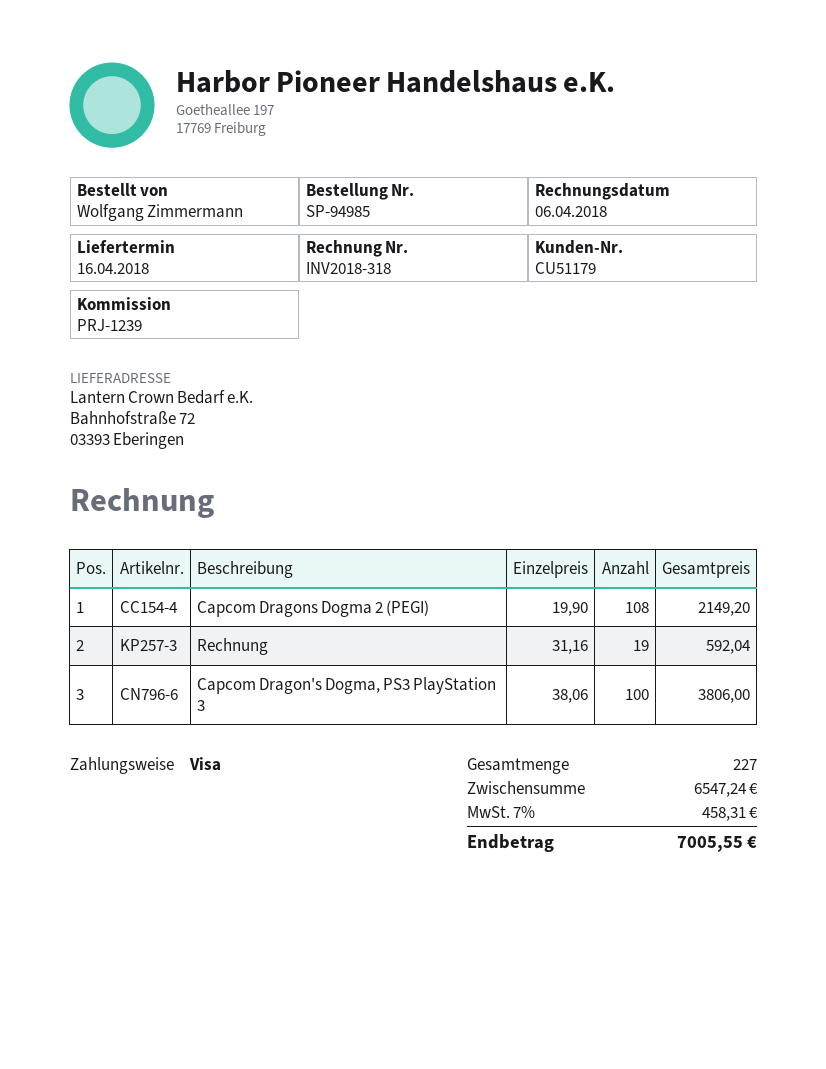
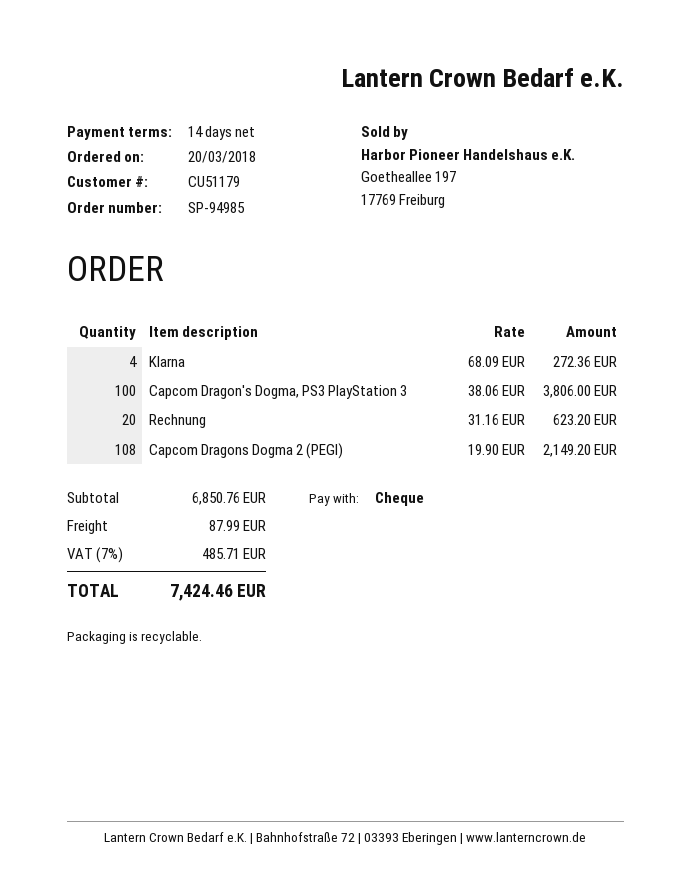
payment method: Visa -> cheque
Rechnung: 19 x 31.16 = 592.04 -> 20 x 31.16 = 623.20
Klarna: none -> 4 x 68.09 = 272.36
subtotal: 6547.24 -> 6850.76
shipping: none -> 87.99
tax: 7% = 458.31 -> 7% = 485.71
total: 7005.55 -> 7424.46

